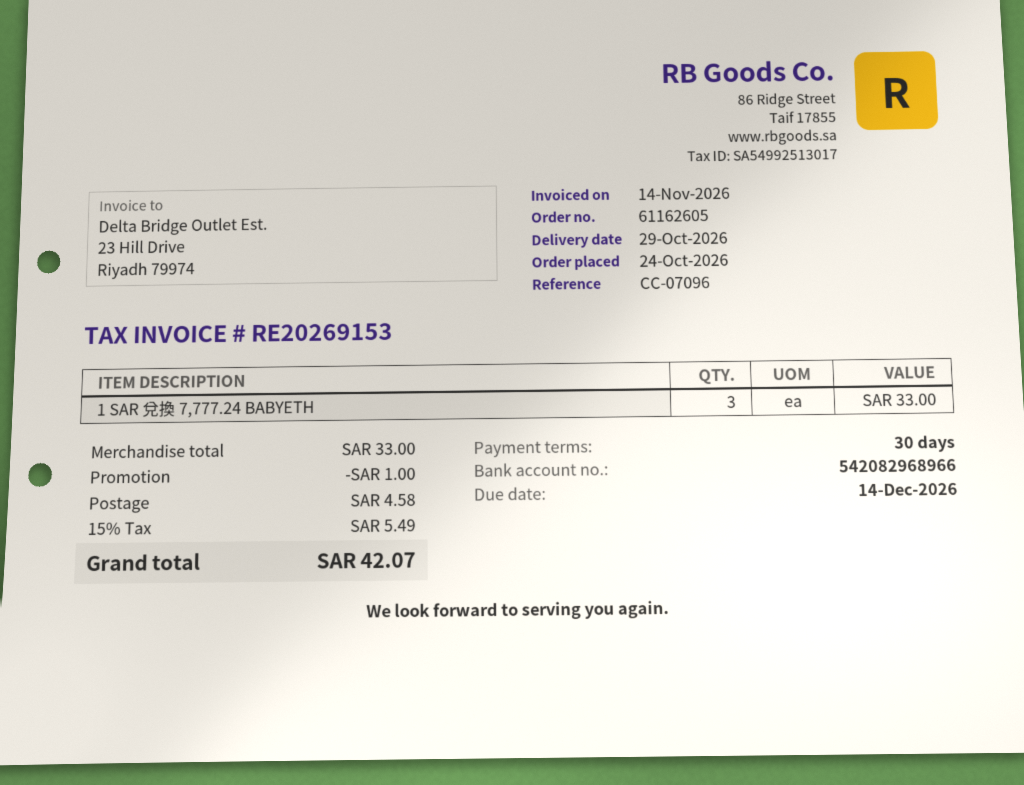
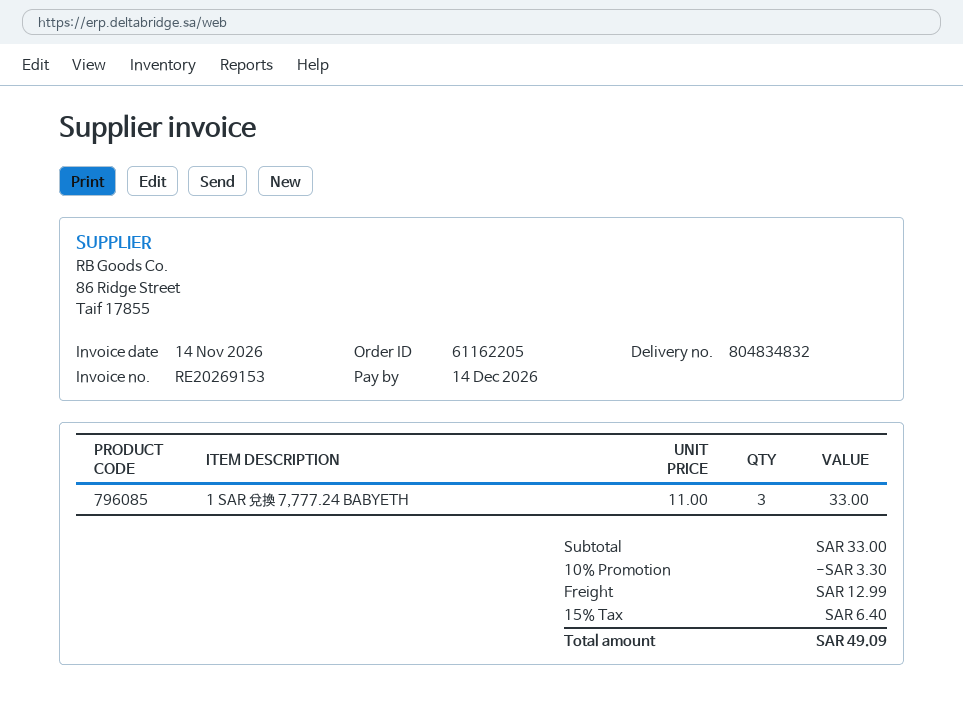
order number: 61162605 -> 61162205
discount: 1.00 -> 3.30
shipping: 4.58 -> 12.99
tax: 15% = 5.49 -> 15% = 6.40
total: 42.07 -> 49.09

